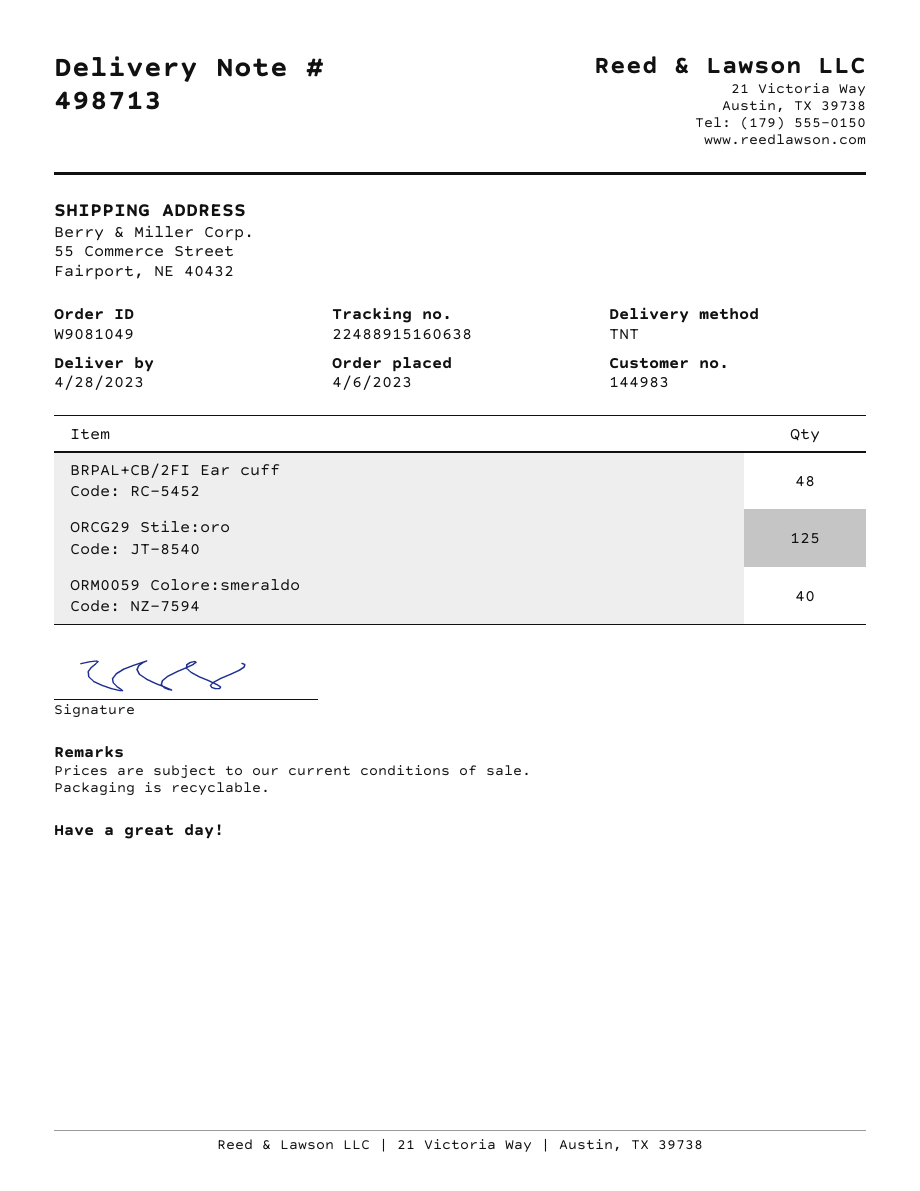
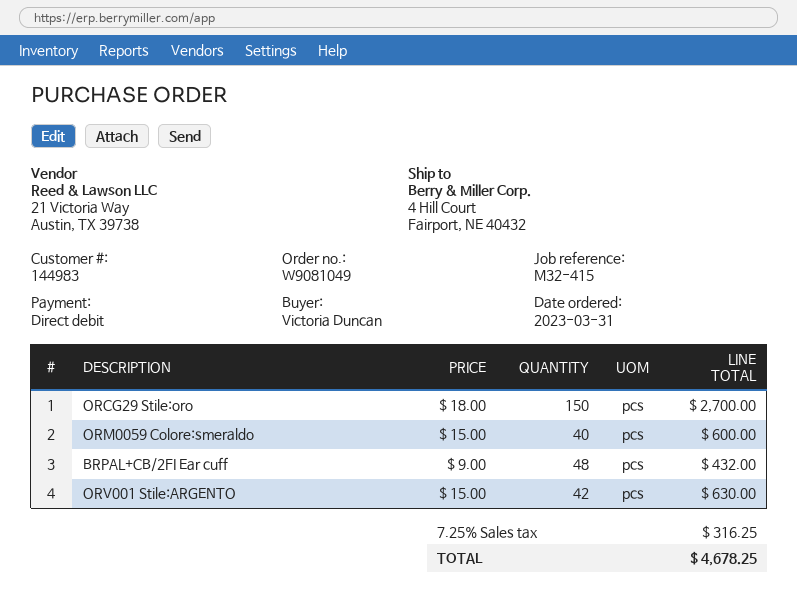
order date: 2023-04-06 -> 2023-03-31
ship to: 55 Commerce Street, Fairport, NE 40432 -> 4 Hill Court, Fairport, NE 40432
ORCG29 Stile:oro: 125 -> 150
ORV001 Stile:ARGENTO: none -> 42

